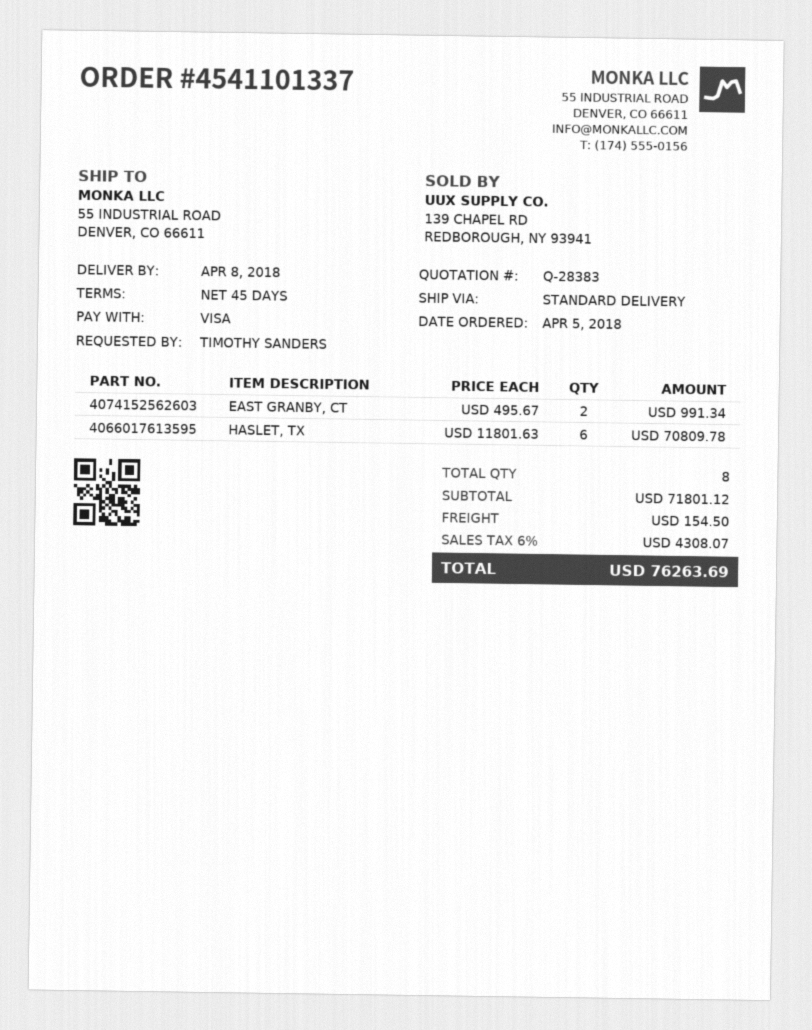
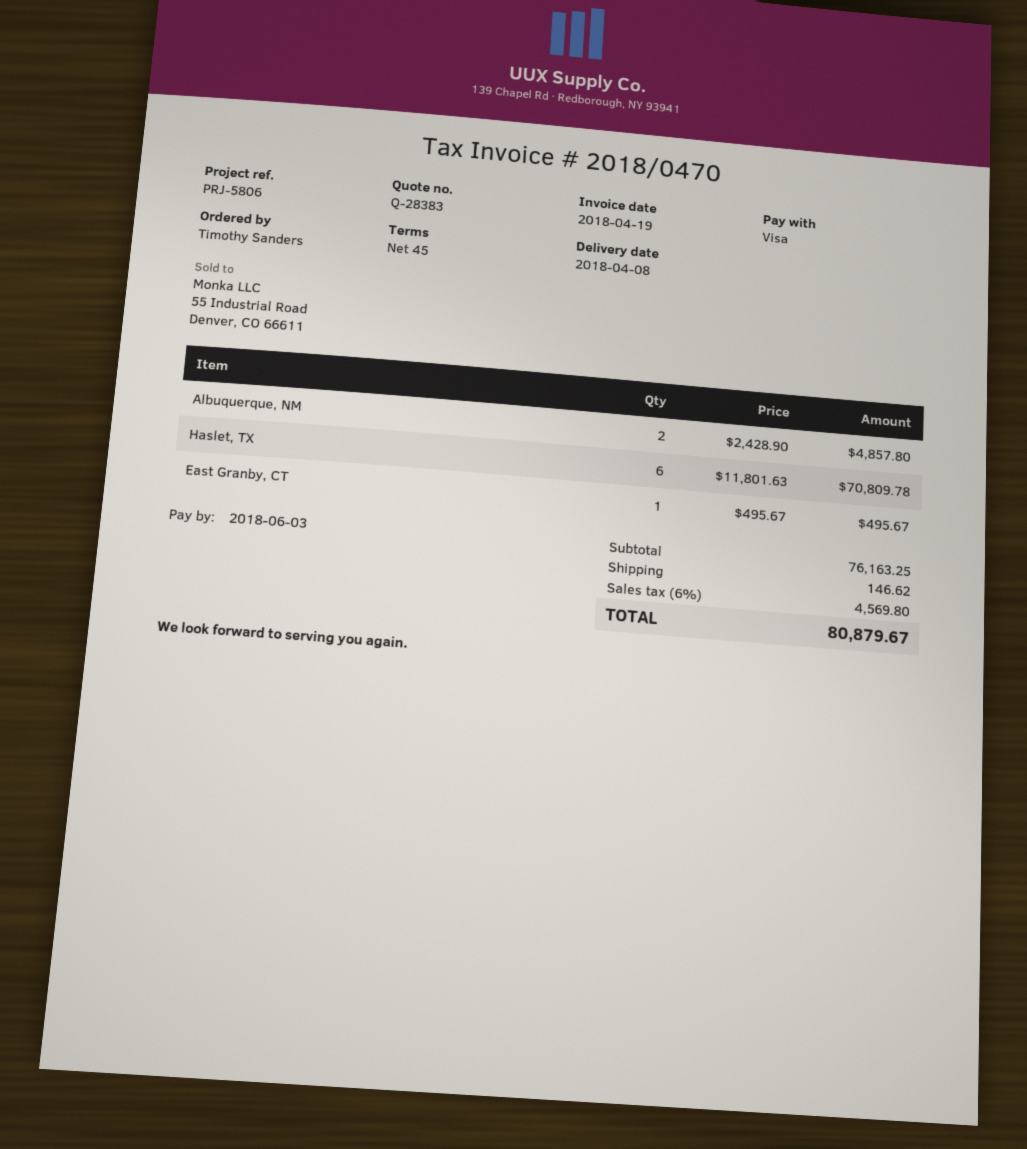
EAST GRANBY, CT: 2 x 495.67 = 991.34 -> 1 x 495.67 = 495.67
Albuquerque, NM: none -> 2 x 2428.90 = 4857.80
subtotal: 71801.12 -> 76163.25
shipping: 154.50 -> 146.62
tax: 6% = 4308.07 -> 6% = 4569.80
total: 76263.69 -> 80879.67

